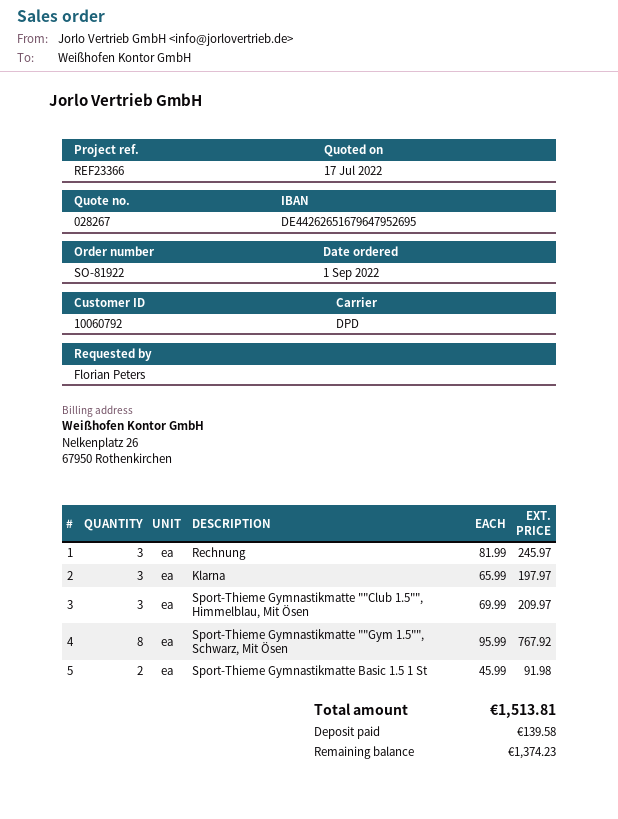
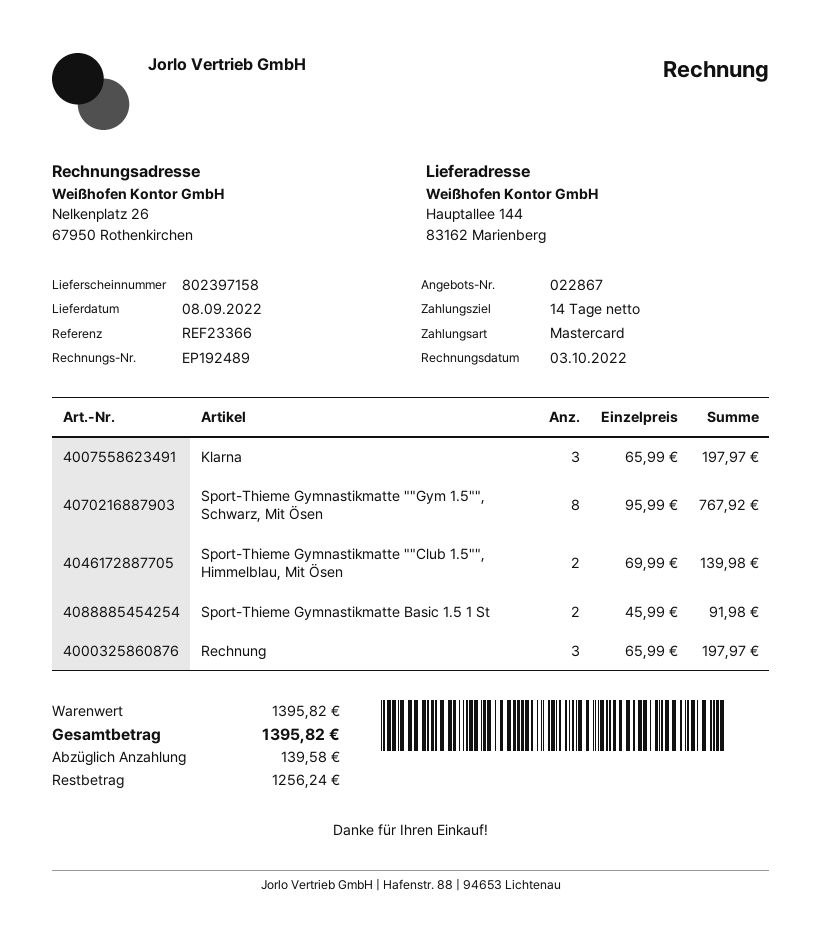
quote number: 028267 -> 022867
Rechnung: 3 x 81.99 = 245.97 -> 3 x 65.99 = 197.97
Sport-Thieme Gymnastikmatte ""Club 1.5"", Himmelblau, Mit Ösen: 3 x 69.99 = 209.97 -> 2 x 69.99 = 139.98
total: 1513.81 -> 1395.82
balance: 1374.23 -> 1256.24

